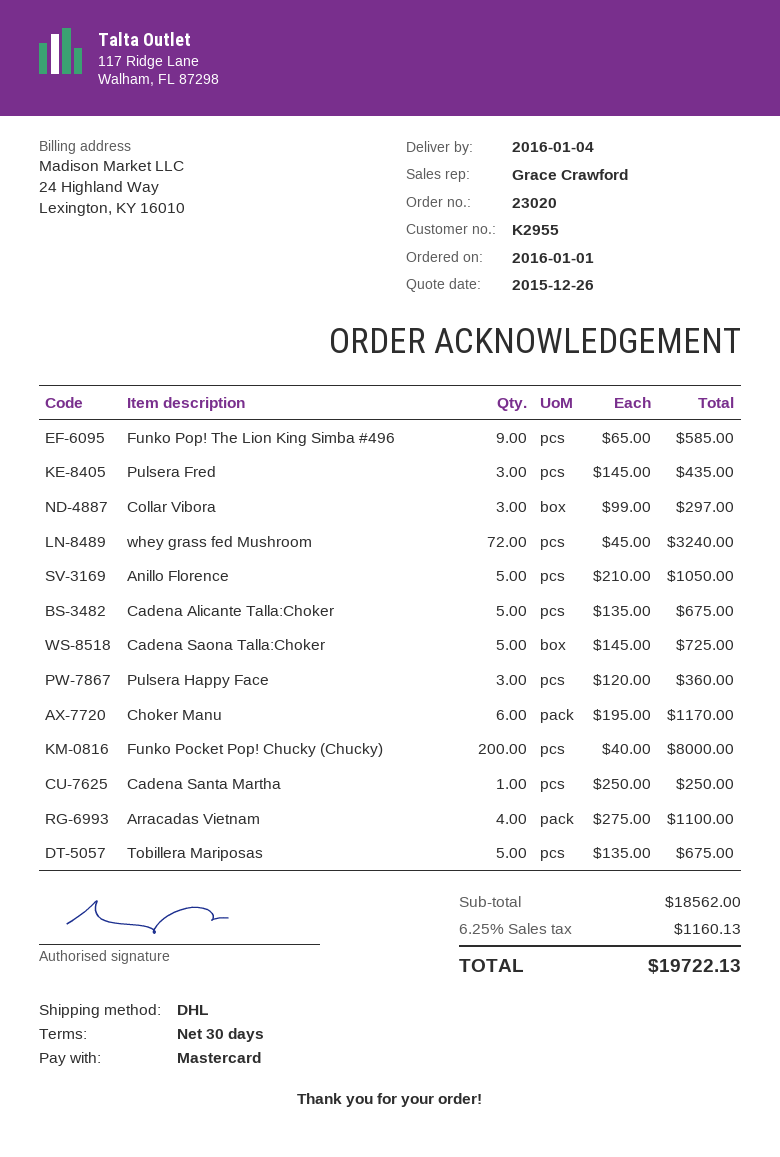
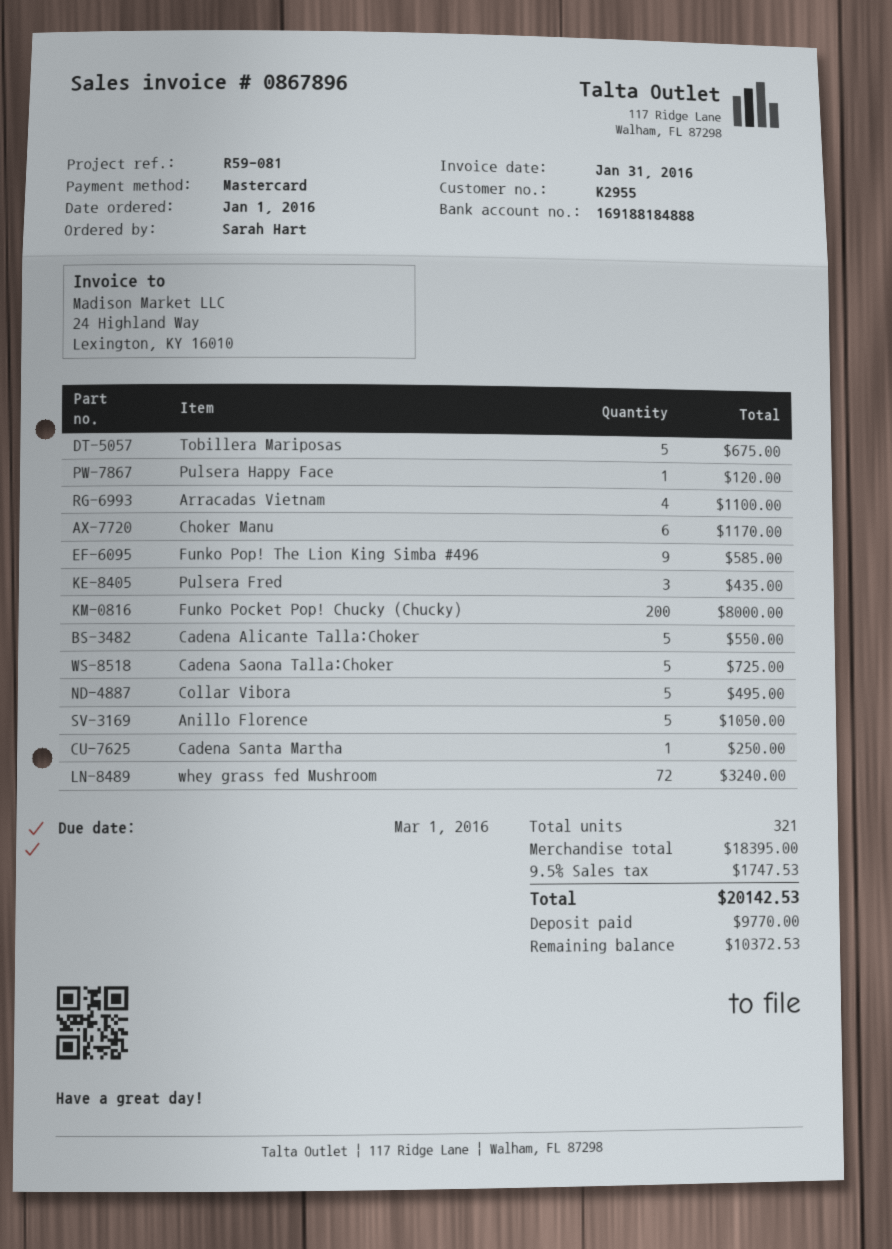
Collar Vibora: 3 for 297.00 -> 5 for 495.00
Cadena Alicante Talla:Choker: 5 for 675.00 -> 5 for 550.00
Pulsera Happy Face: 3 for 360.00 -> 1 for 120.00
subtotal: 18562.00 -> 18395.00
tax: 6.25% = 1160.13 -> 9.5% = 1747.53
total: 19722.13 -> 20142.53

